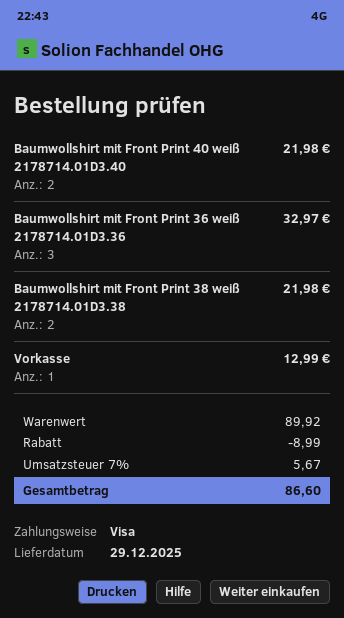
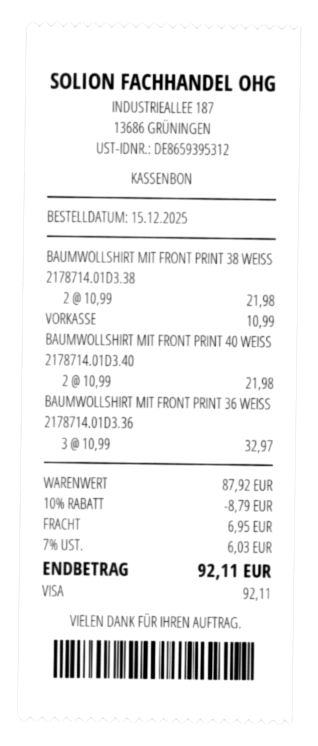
Vorkasse: 1 for 12.99 -> 1 for 10.99
subtotal: 89.92 -> 87.92
discount: 8.99 -> 8.79
shipping: none -> 6.95
tax: 7% = 5.67 -> 7% = 6.03
total: 86.60 -> 92.11

